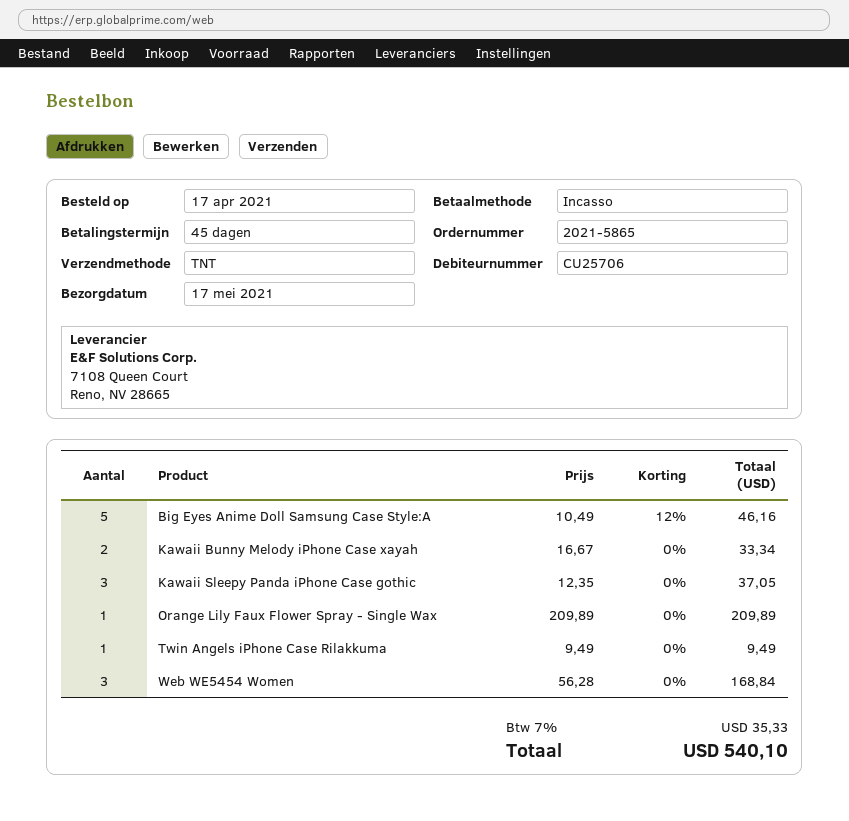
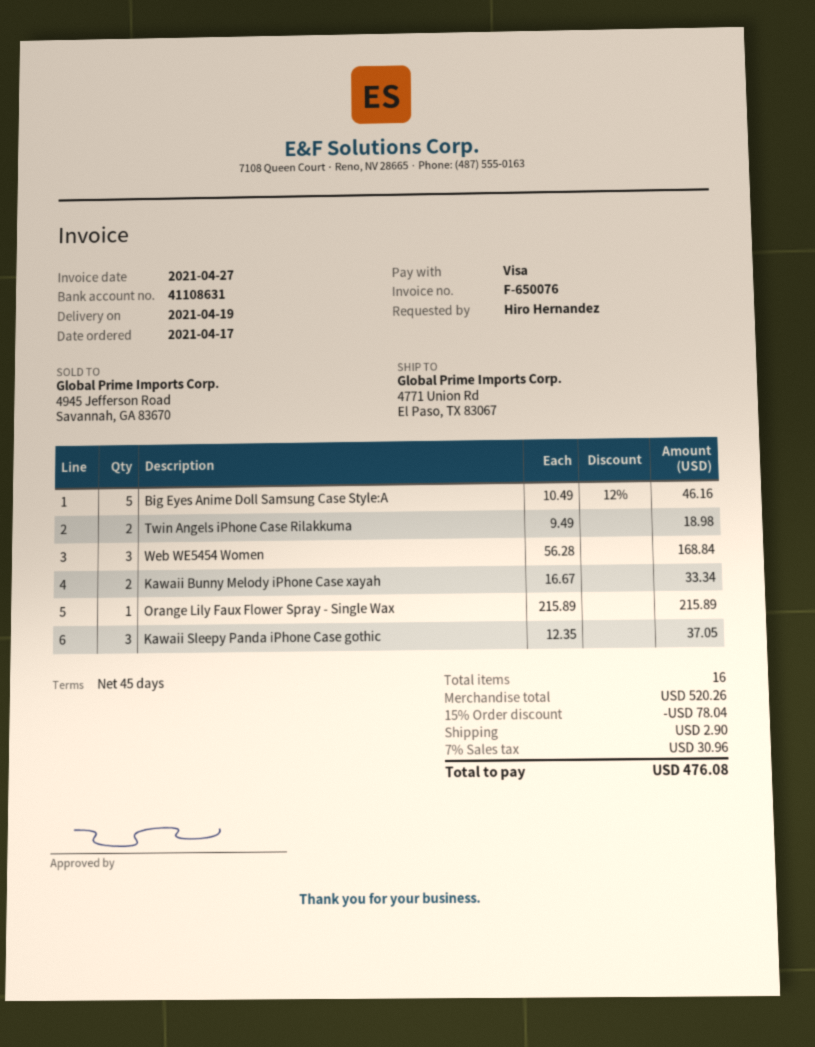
delivery date: 2021-05-17 -> 2021-04-19
payment method: direct debit -> Visa
Orange Lily Faux Flower Spray - Single Wax: 1 x 209.89 = 209.89 -> 1 x 215.89 = 215.89
Twin Angels iPhone Case Rilakkuma: 1 x 9.49 = 9.49 -> 2 x 9.49 = 18.98
discount: none -> 15% = 78.04
shipping: none -> 2.90
tax: 7% = 35.33 -> 7% = 30.96
total: 540.10 -> 476.08

